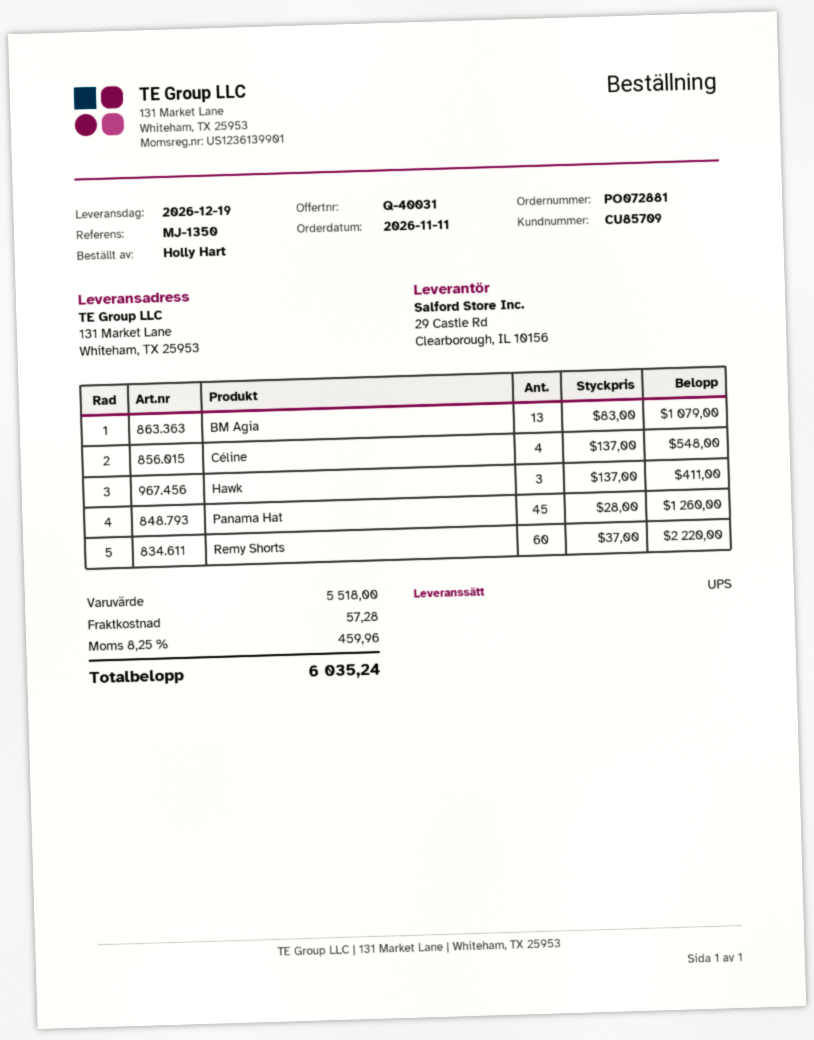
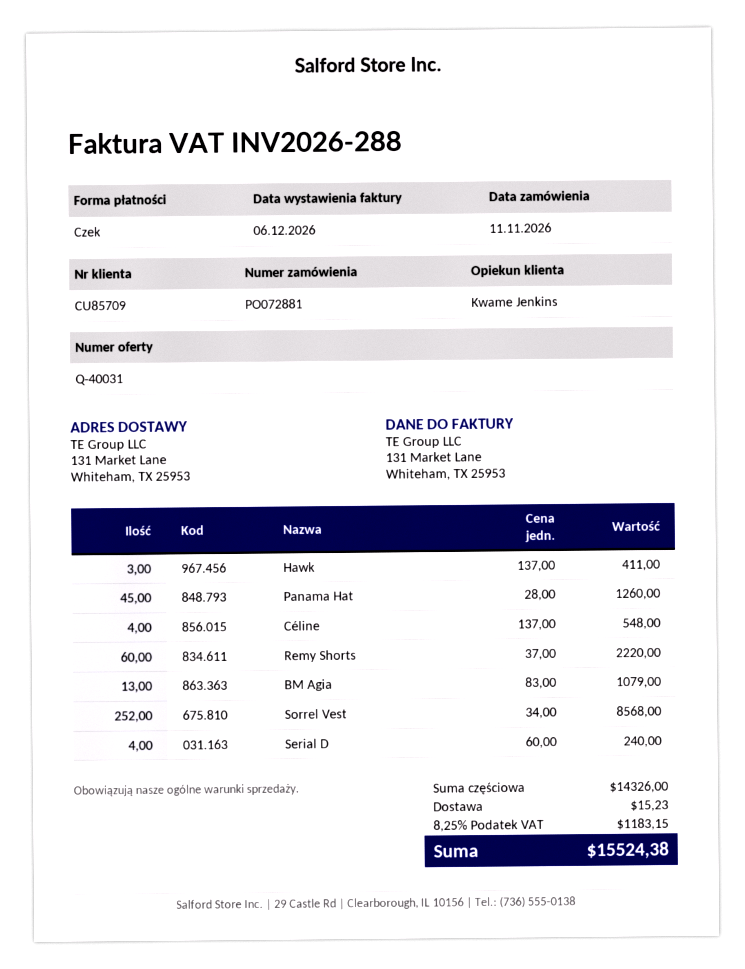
Sorrel Vest: none -> 252 x 34.00 = 8568.00
Serial D: none -> 4 x 60.00 = 240.00
subtotal: 5518.00 -> 14326.00
shipping: 57.28 -> 15.23
tax: 8.25% = 459.96 -> 8.25% = 1183.15
total: 6035.24 -> 15524.38

